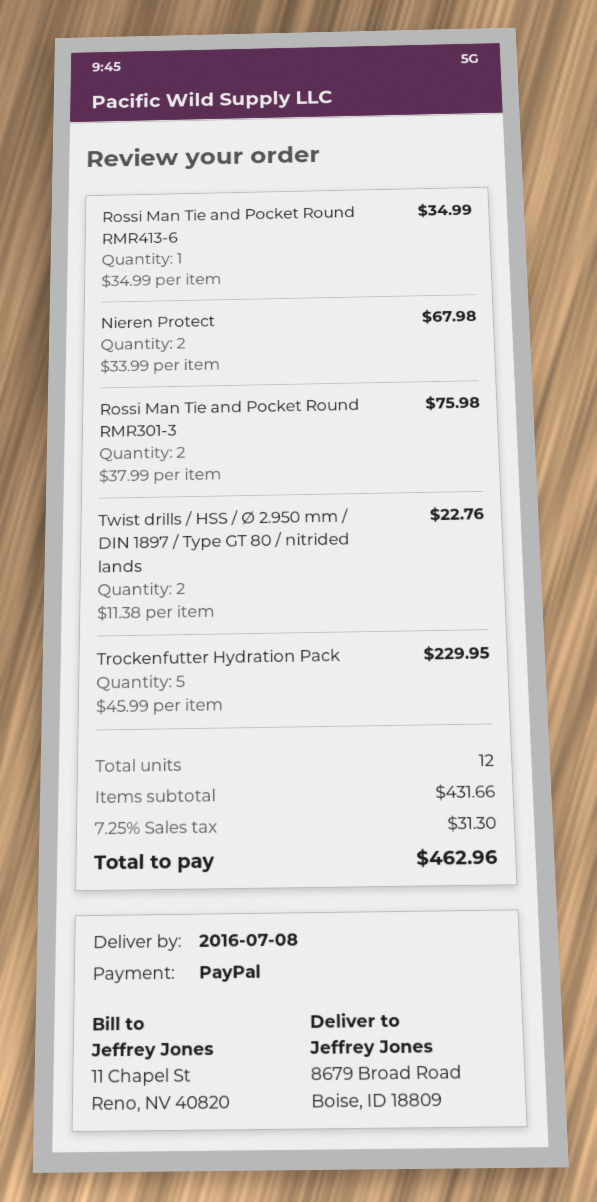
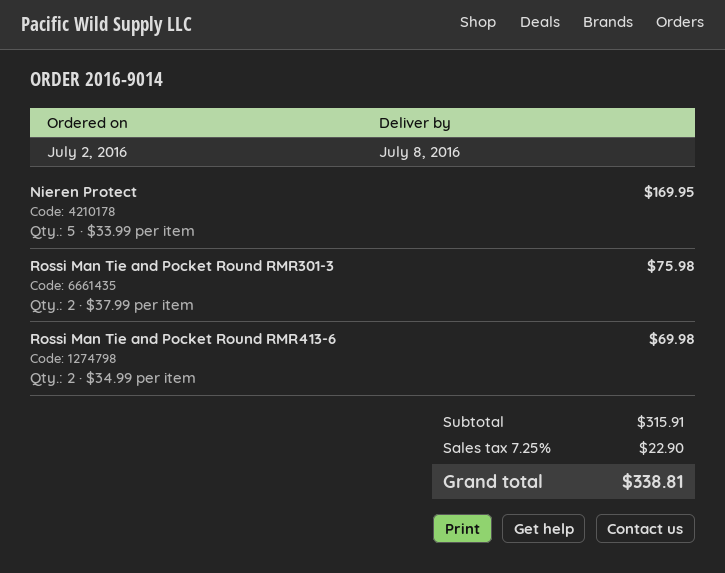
Rossi Man Tie and Pocket Round RMR413-6: 1 x 34.99 = 34.99 -> 2 x 34.99 = 69.98
Nieren Protect: 2 x 33.99 = 67.98 -> 5 x 33.99 = 169.95
Twist drills / HSS / Ø 2.950 mm / DIN 1897 / Type GT 80 / nitrided lands: 2 x 11.38 = 22.76 -> none
Trockenfutter Hydration Pack: 5 x 45.99 = 229.95 -> none
subtotal: 431.66 -> 315.91
tax: 7.25% = 31.30 -> 7.25% = 22.90
total: 462.96 -> 338.81

